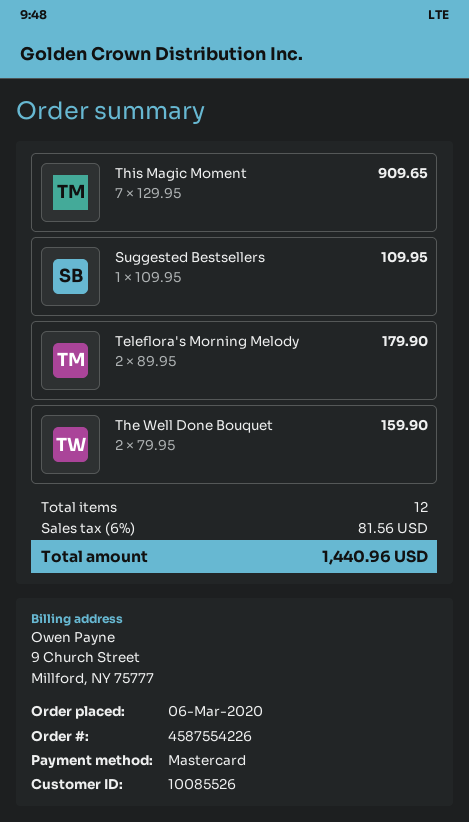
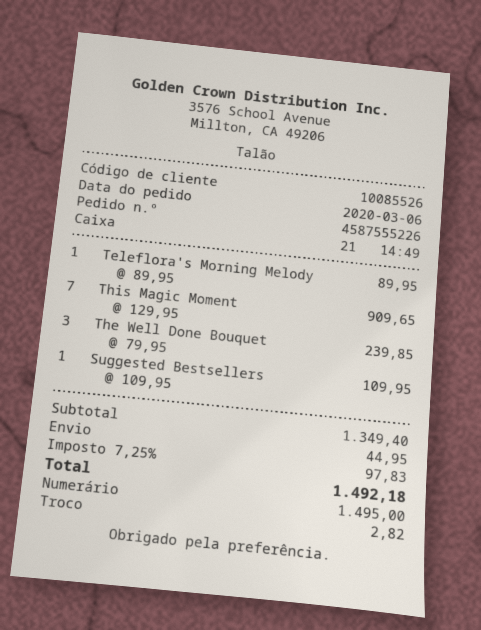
order number: 4587554226 -> 4587555226
payment method: Mastercard -> cash
Teleflora's Morning Melody: 2 x 89.95 = 179.90 -> 1 x 89.95 = 89.95
The Well Done Bouquet: 2 x 79.95 = 159.90 -> 3 x 79.95 = 239.85
shipping: none -> 44.95
tax: 6% = 81.56 -> 7.25% = 97.83
total: 1440.96 -> 1492.18

